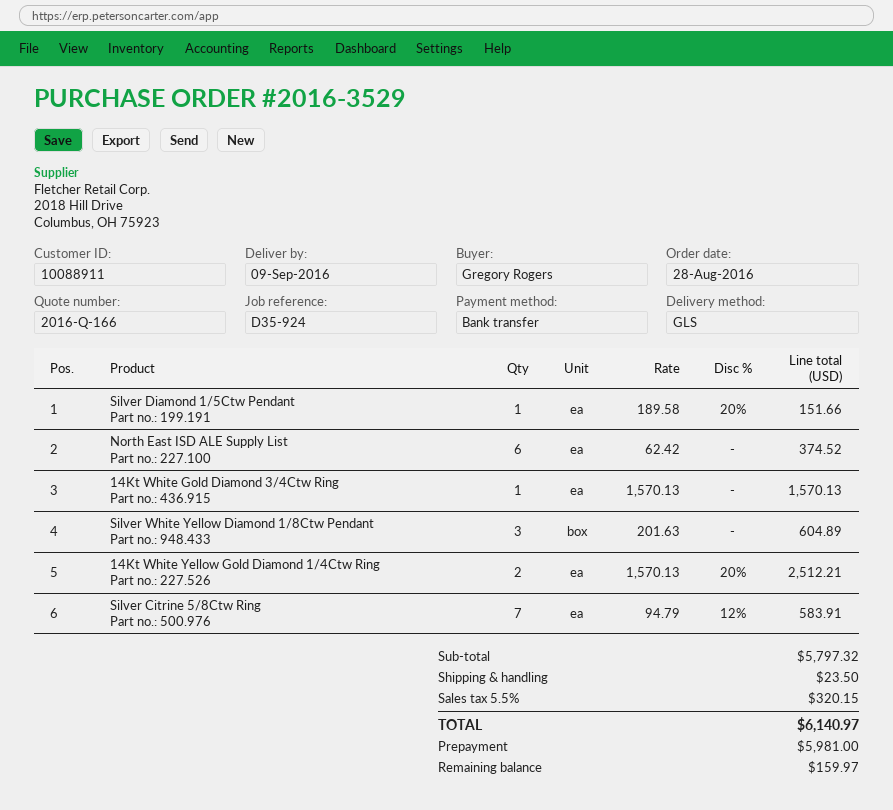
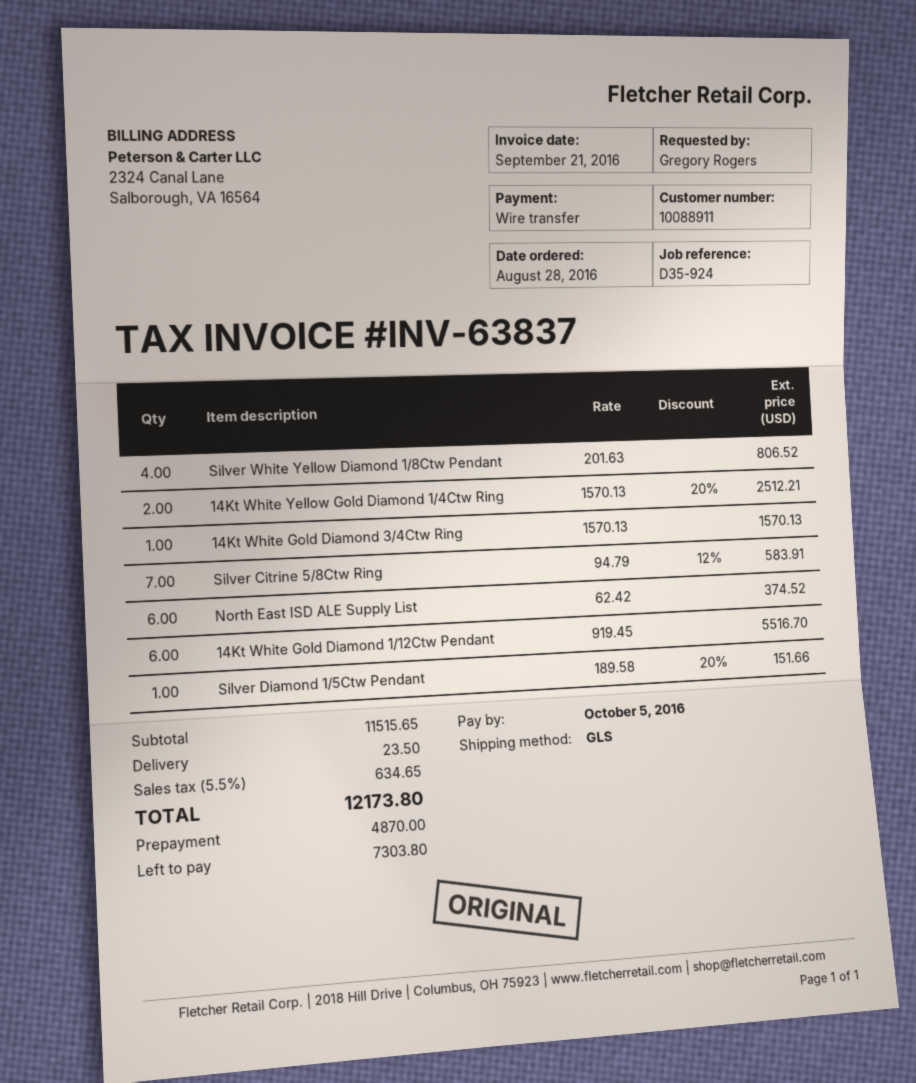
Silver White Yellow Diamond 1/8Ctw Pendant: 3 x 201.63 = 604.89 -> 4 x 201.63 = 806.52
14Kt White Gold Diamond 1/12Ctw Pendant: none -> 6 x 919.45 = 5516.70
subtotal: 5797.32 -> 11515.65
tax: 5.5% = 320.15 -> 5.5% = 634.65
total: 6140.97 -> 12173.80
deposit: 5981.00 -> 4870.00
balance: 159.97 -> 7303.80

